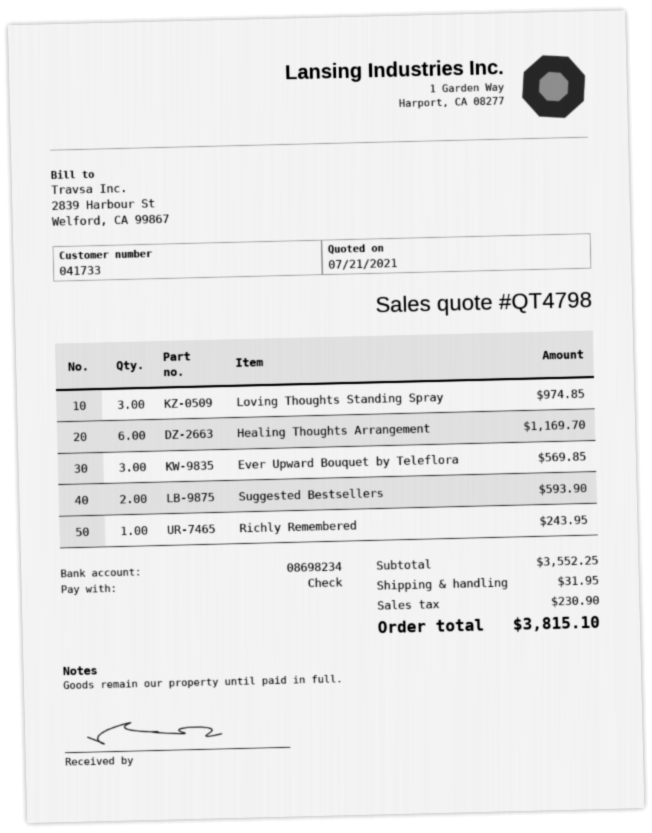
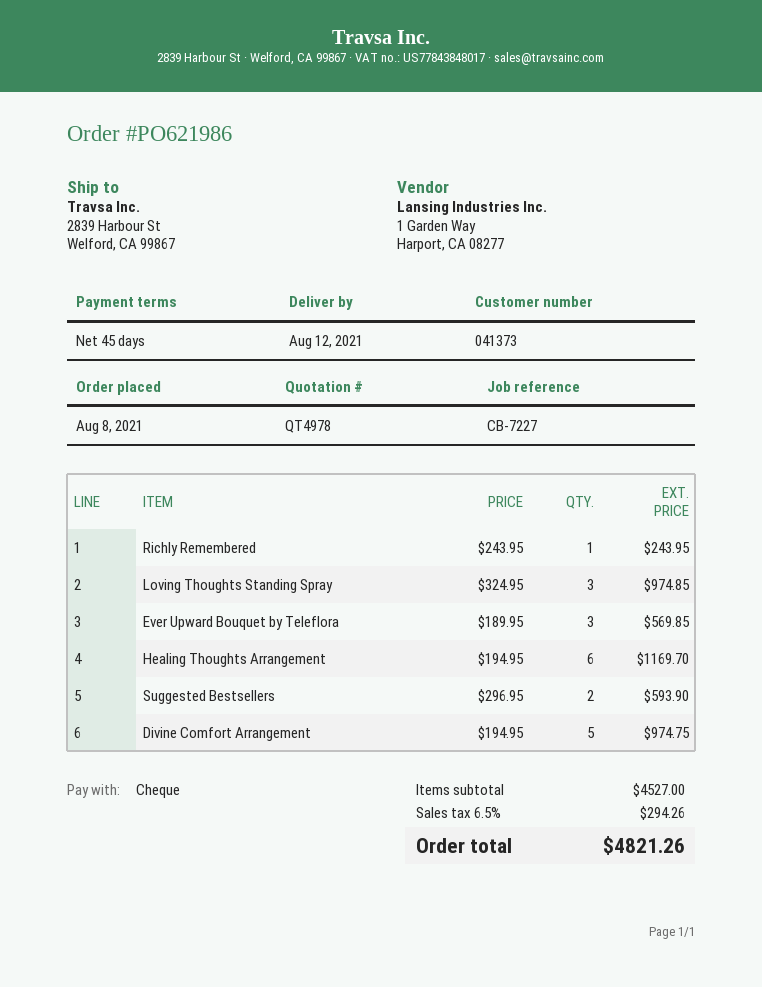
quote number: QT4798 -> QT4978
customer number: 041733 -> 041373
Divine Comfort Arrangement: none -> 5 for 974.75
subtotal: 3552.25 -> 4527.00
shipping: 31.95 -> none
tax: 230.90 -> 294.26
total: 3815.10 -> 4821.26

